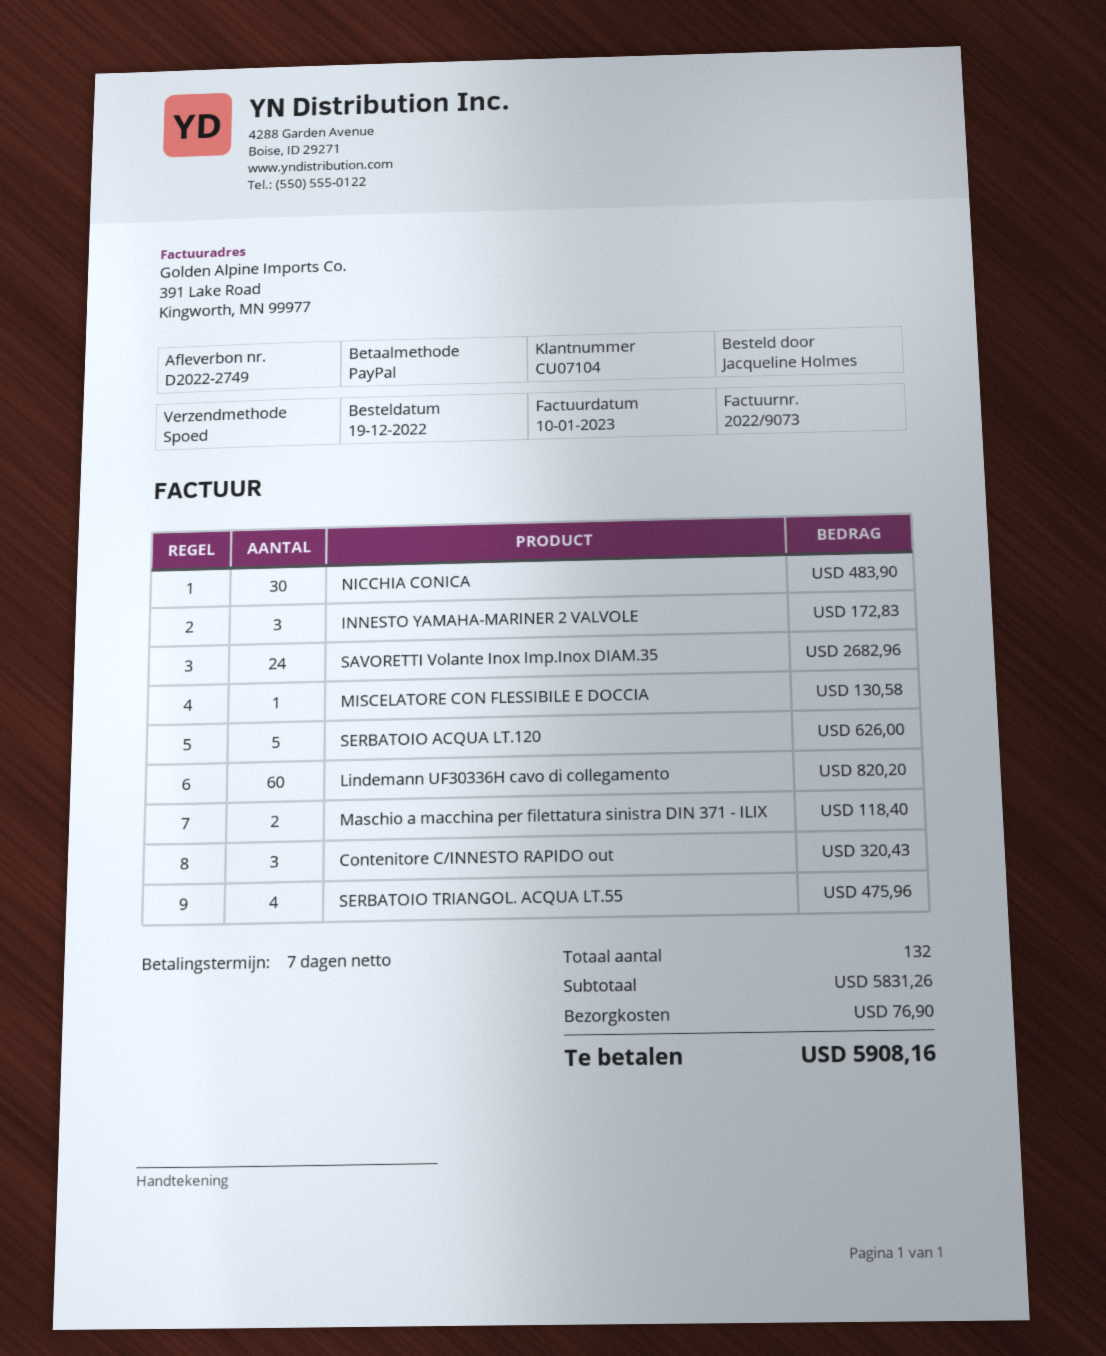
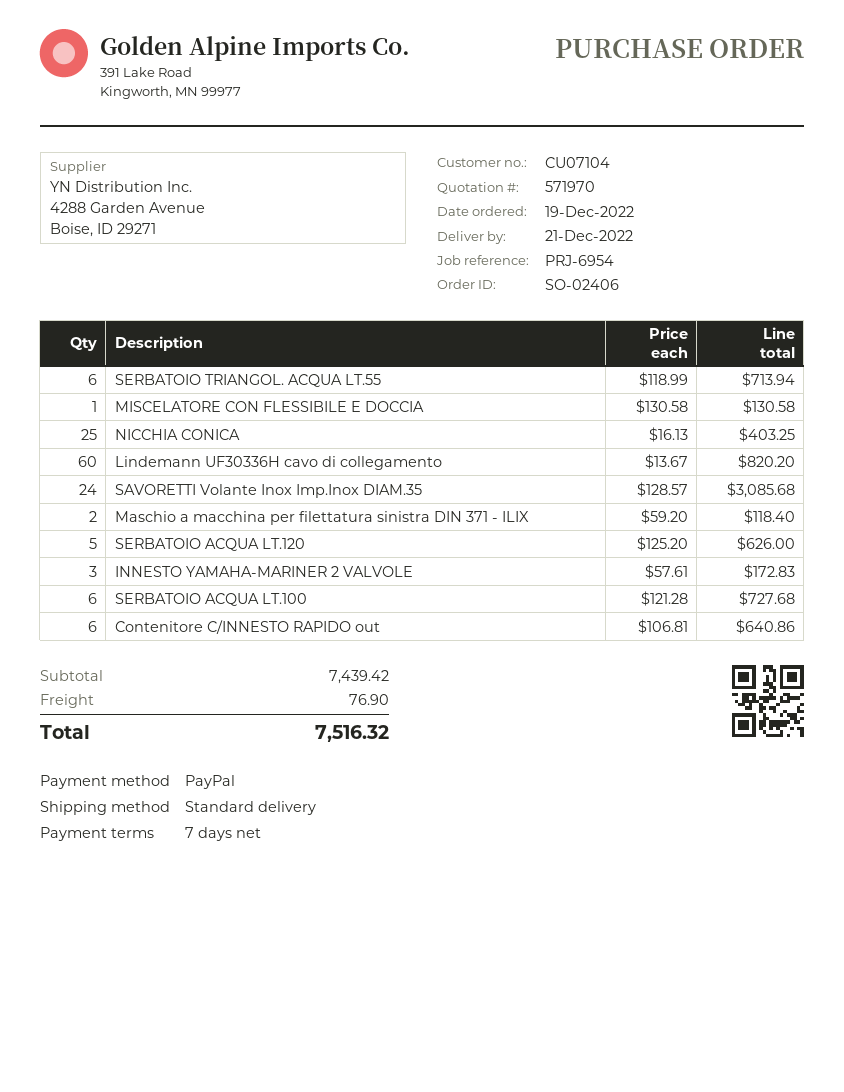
shipping method: express -> standard
NICCHIA CONICA: 30 for 483.90 -> 25 for 403.25
SAVORETTI Volante Inox Imp.Inox DIAM.35: 24 for 2682.96 -> 24 for 3085.68
Contenitore C/INNESTO RAPIDO out: 3 for 320.43 -> 6 for 640.86
SERBATOIO TRIANGOL. ACQUA LT.55: 4 for 475.96 -> 6 for 713.94
SERBATOIO ACQUA LT.100: none -> 6 for 727.68
subtotal: 5831.26 -> 7439.42
total: 5908.16 -> 7516.32

